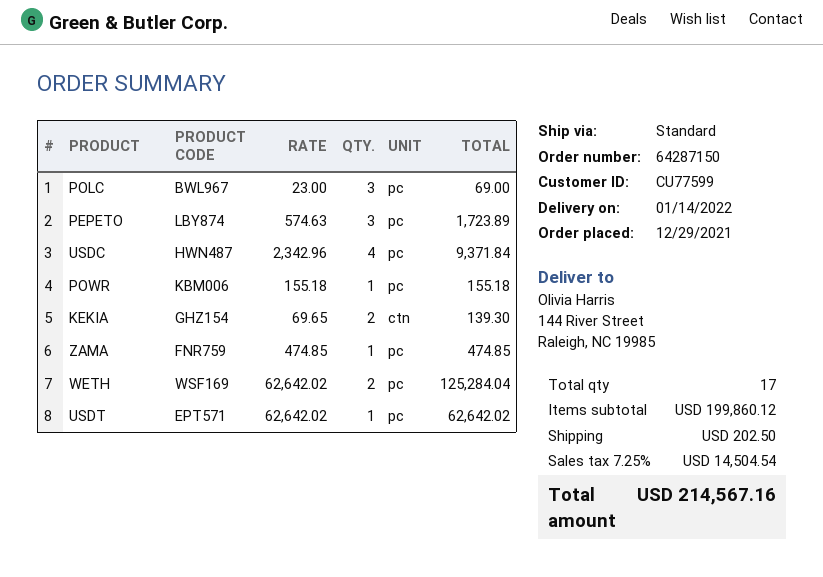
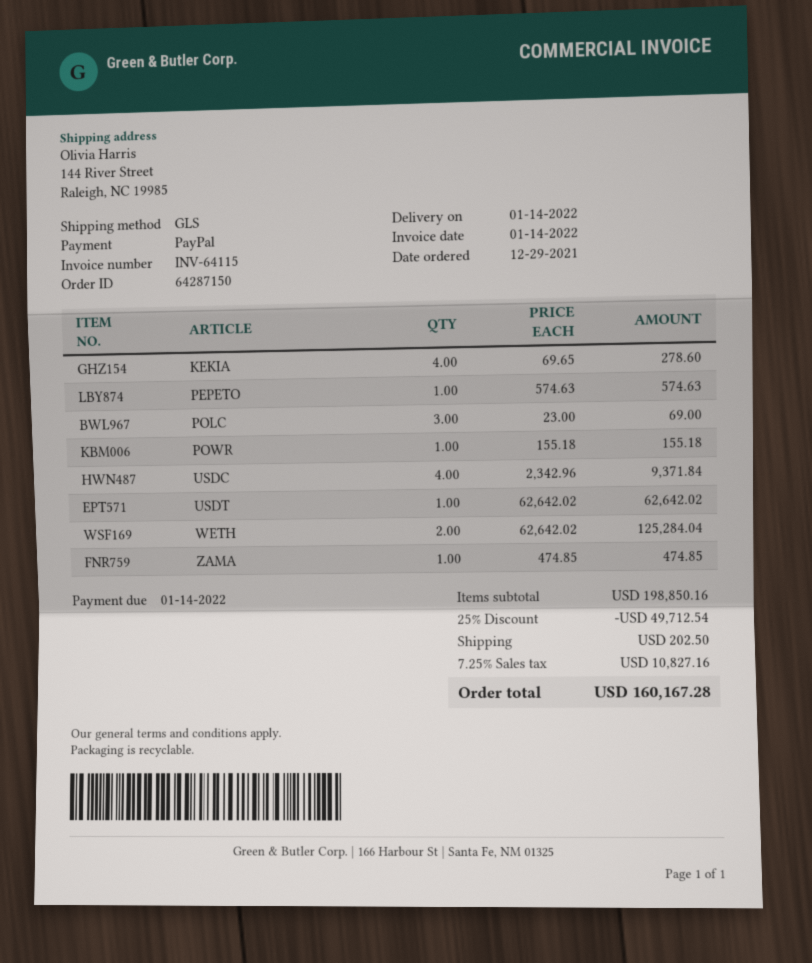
shipping method: standard -> GLS
PEPETO: 3 x 574.63 = 1723.89 -> 1 x 574.63 = 574.63
KEKIA: 2 x 69.65 = 139.30 -> 4 x 69.65 = 278.60
subtotal: 199860.12 -> 198850.16
discount: none -> 25% = 49712.54
tax: 7.25% = 14504.54 -> 7.25% = 10827.16
total: 214567.16 -> 160167.28

